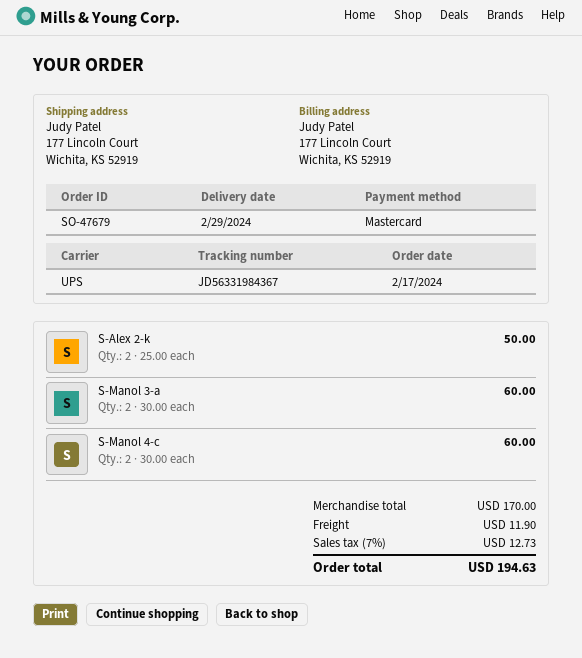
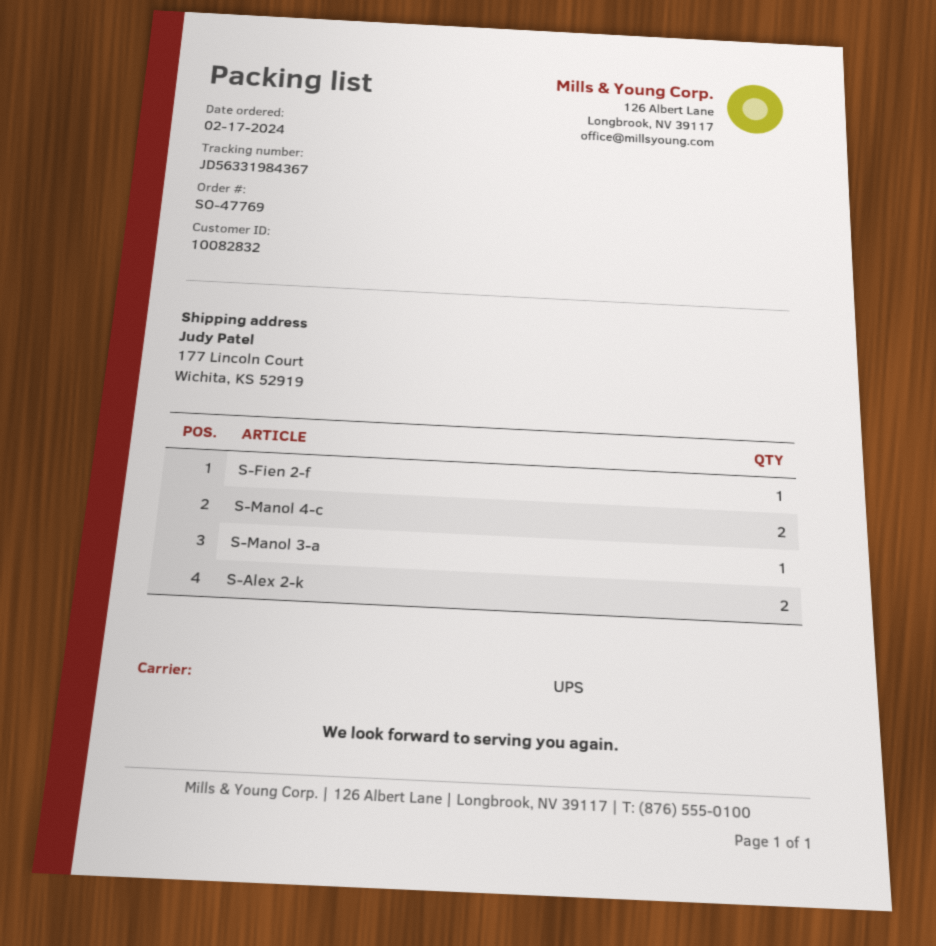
order number: SO-47679 -> SO-47769
S-Manol 3-a: 2 -> 1
S-Fien 2-f: none -> 1

